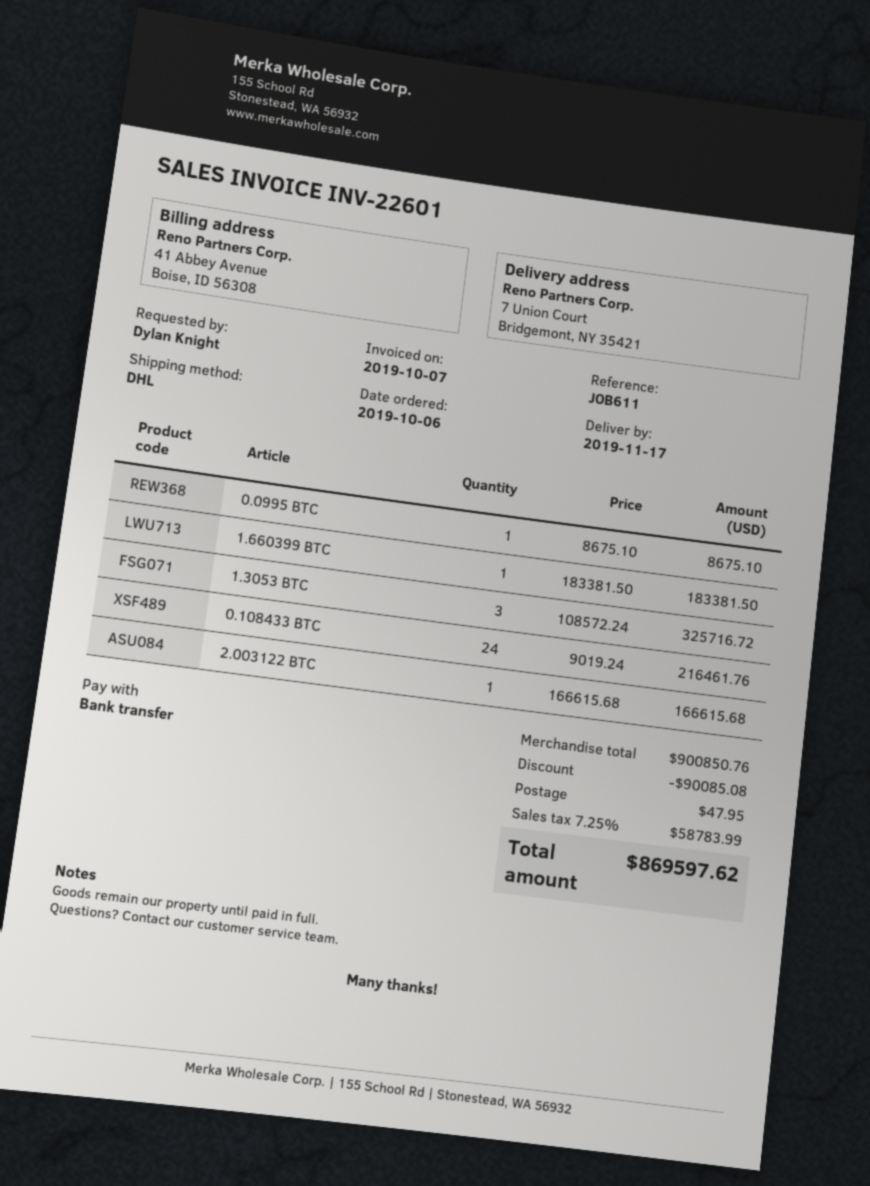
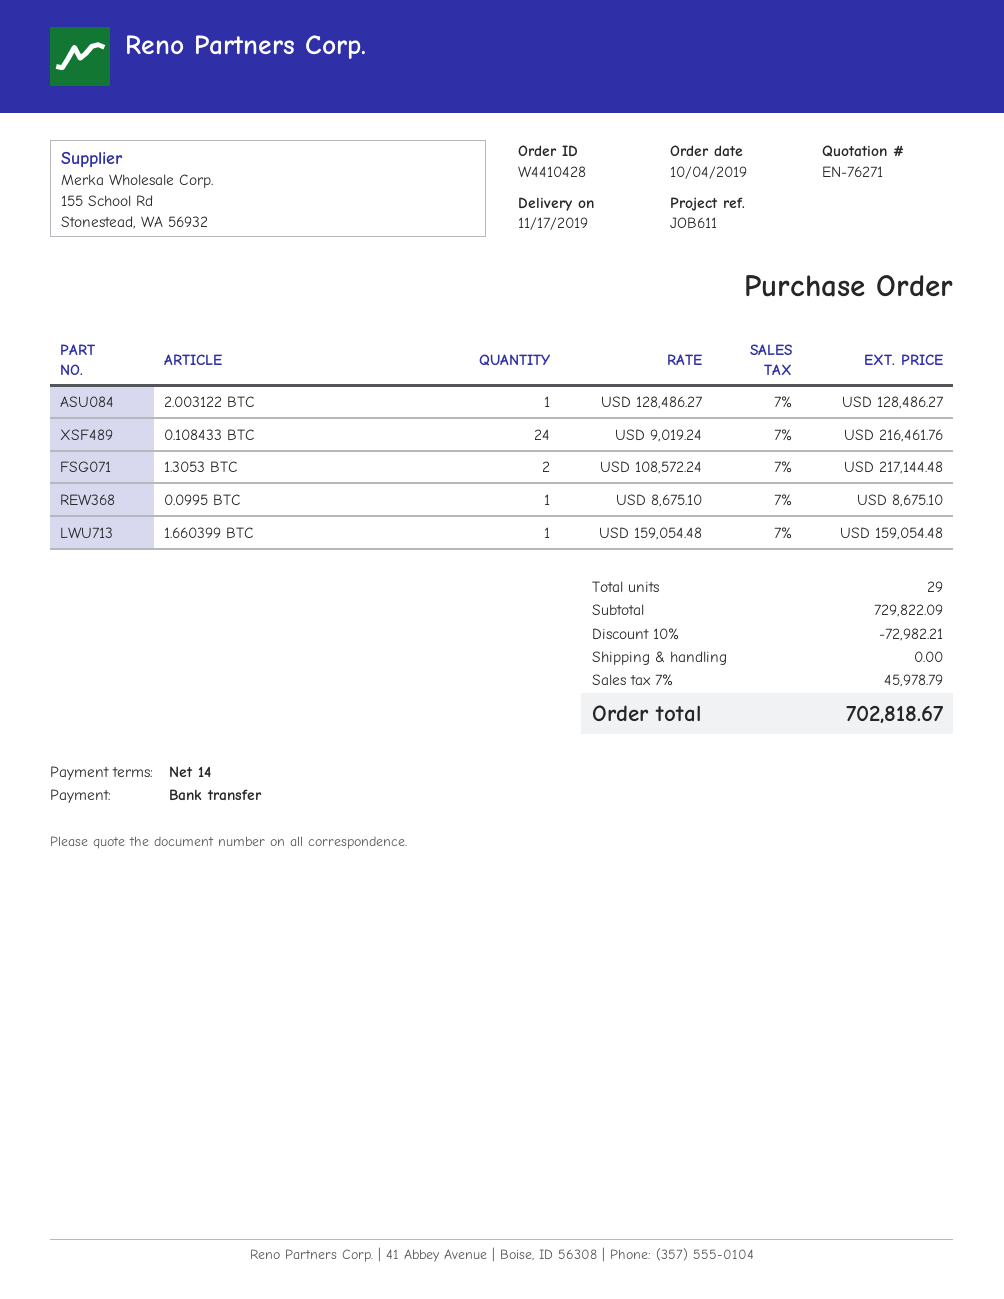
order date: 2019-10-06 -> 2019-10-04
1.660399 BTC: 1 x 183381.50 = 183381.50 -> 1 x 159054.48 = 159054.48
1.3053 BTC: 3 x 108572.24 = 325716.72 -> 2 x 108572.24 = 217144.48
2.003122 BTC: 1 x 166615.68 = 166615.68 -> 1 x 128486.27 = 128486.27
subtotal: 900850.76 -> 729822.09
discount: 90085.08 -> 72982.21
shipping: 47.95 -> 0.00
tax: 7.25% = 58783.99 -> 7% = 45978.79
total: 869597.62 -> 702818.67

